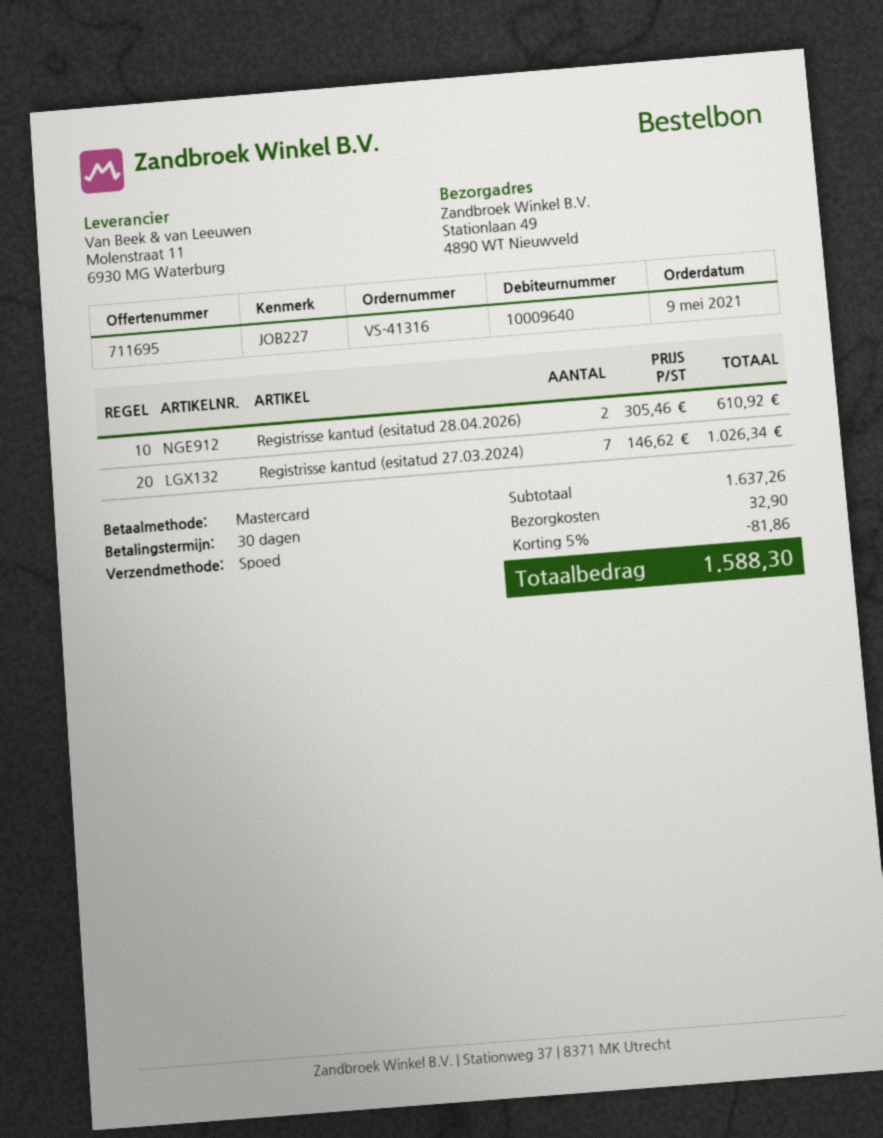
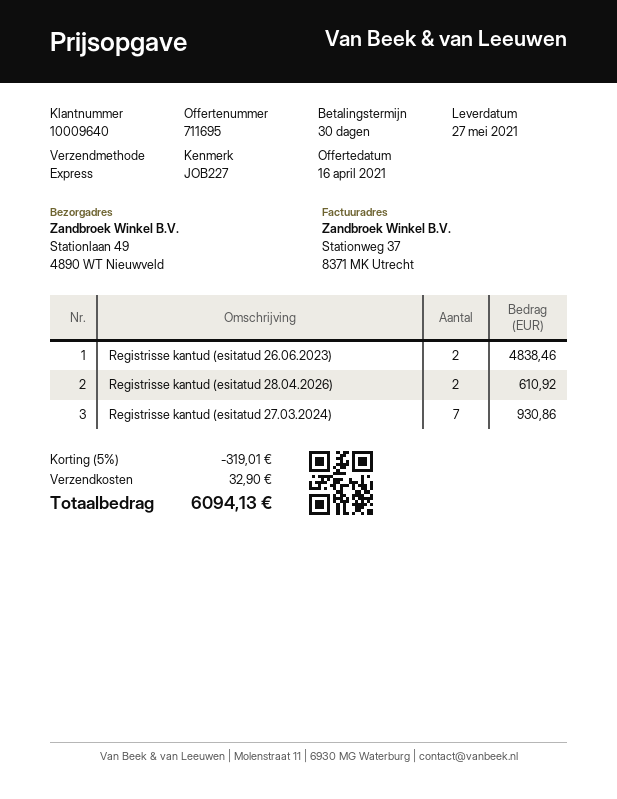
Registrisse kantud (esitatud 27.03.2024): 7 for 1026.34 -> 7 for 930.86
Registrisse kantud (esitatud 26.06.2023): none -> 2 for 4838.46
discount: 5% = 81.86 -> 5% = 319.01
total: 1588.30 -> 6094.13

